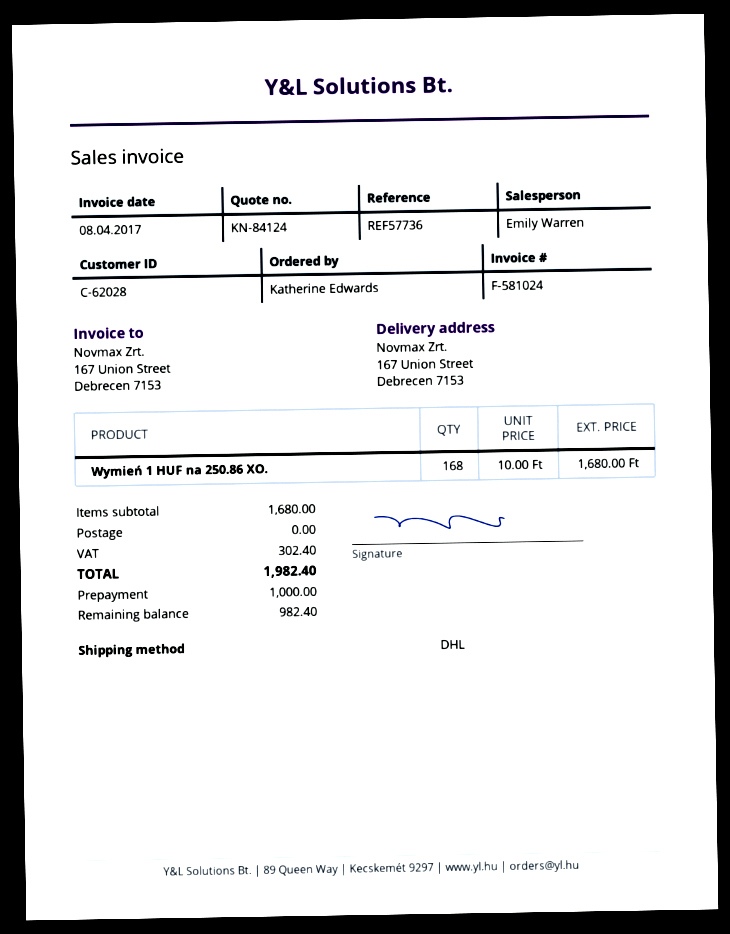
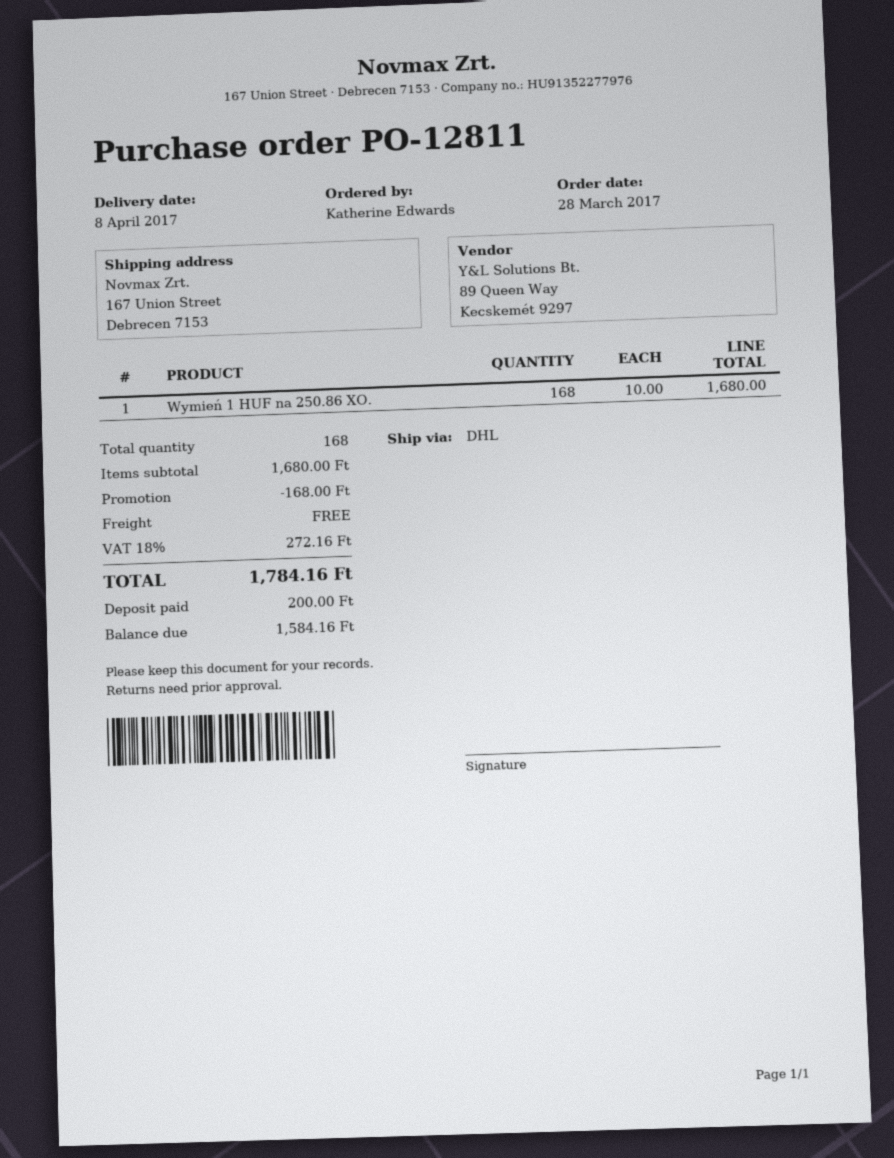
discount: none -> 168.00
tax: 302.40 -> 272.16
total: 1982.40 -> 1784.16
deposit: 1000.00 -> 200.00
balance: 982.40 -> 1584.16

